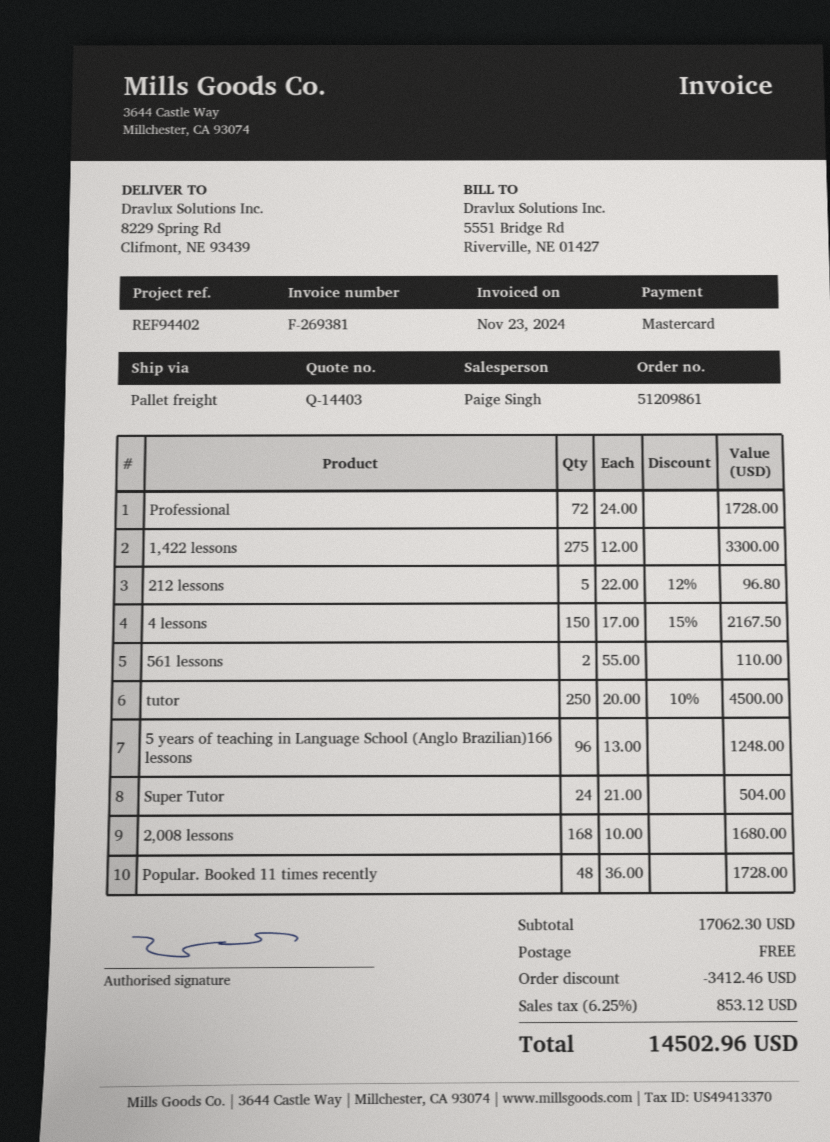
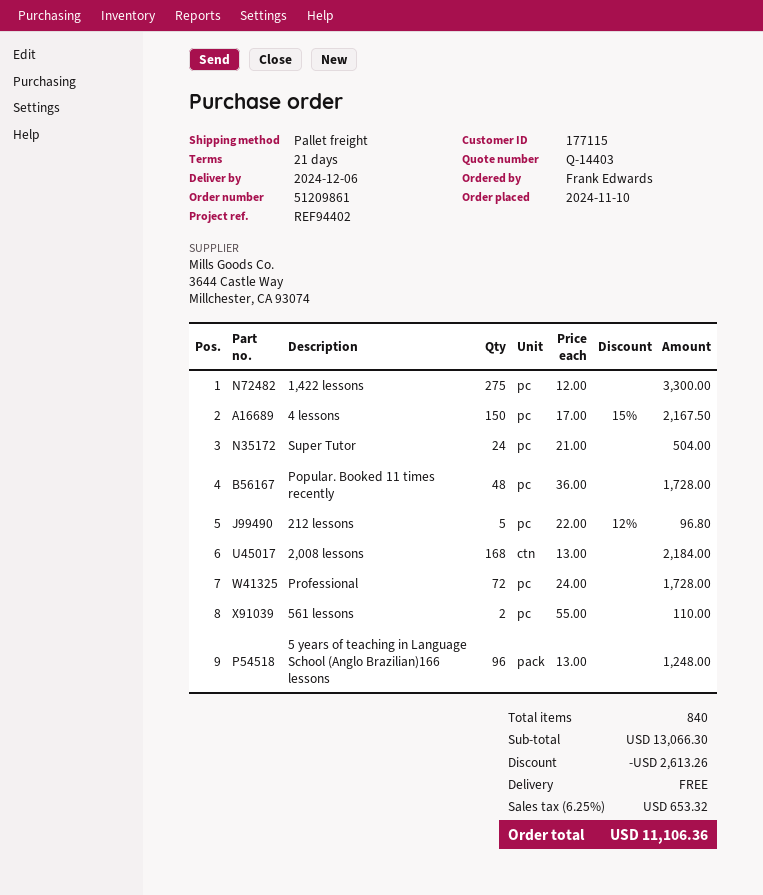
tutor: 250 x 20.00 - 10% = 4500.00 -> none
2,008 lessons: 168 x 10.00 = 1680.00 -> 168 x 13.00 = 2184.00
subtotal: 17062.30 -> 13066.30
discount: 3412.46 -> 2613.26
tax: 6.25% = 853.12 -> 6.25% = 653.32
total: 14502.96 -> 11106.36

